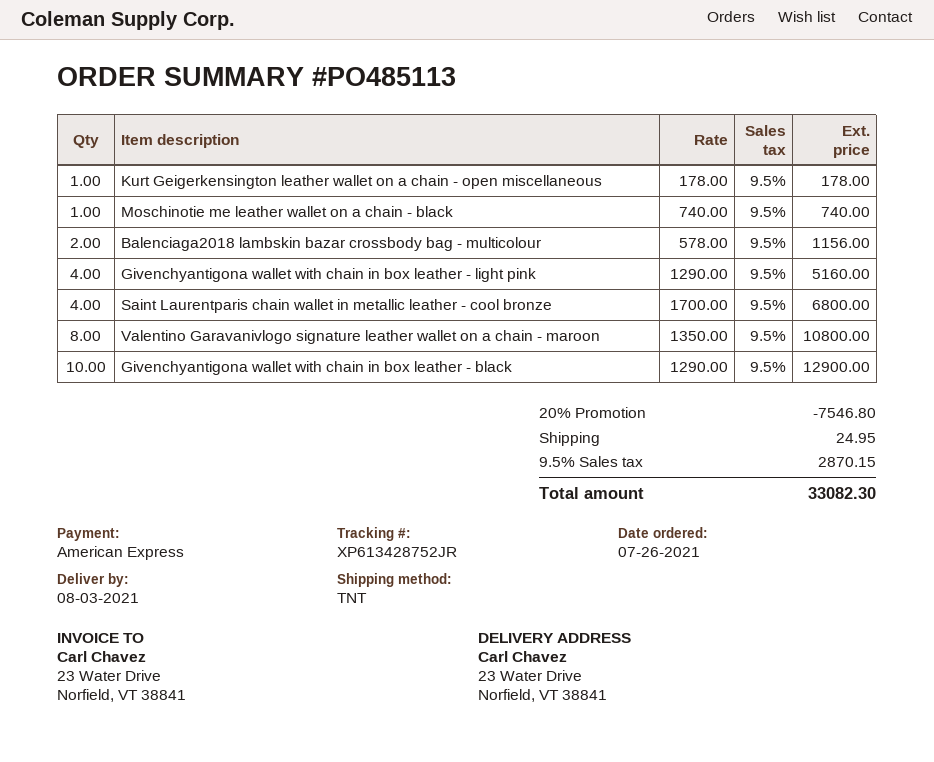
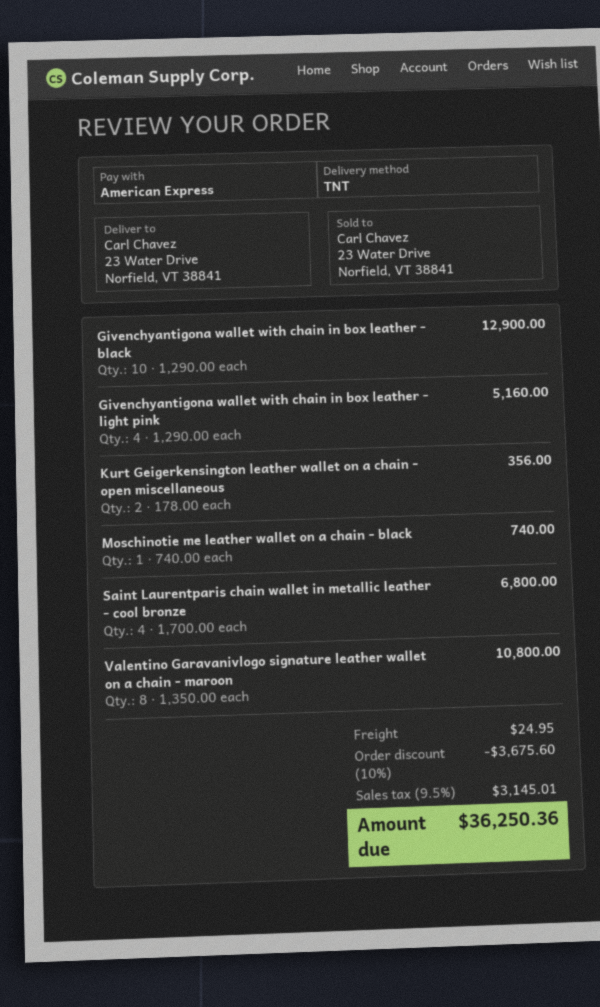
Kurt Geigerkensington leather wallet on a chain - open miscellaneous: 1 x 178.00 = 178.00 -> 2 x 178.00 = 356.00
Balenciaga2018 lambskin bazar crossbody bag - multicolour: 2 x 578.00 = 1156.00 -> none
discount: 20% = 7546.80 -> 10% = 3675.60
tax: 9.5% = 2870.15 -> 9.5% = 3145.01
total: 33082.30 -> 36250.36

